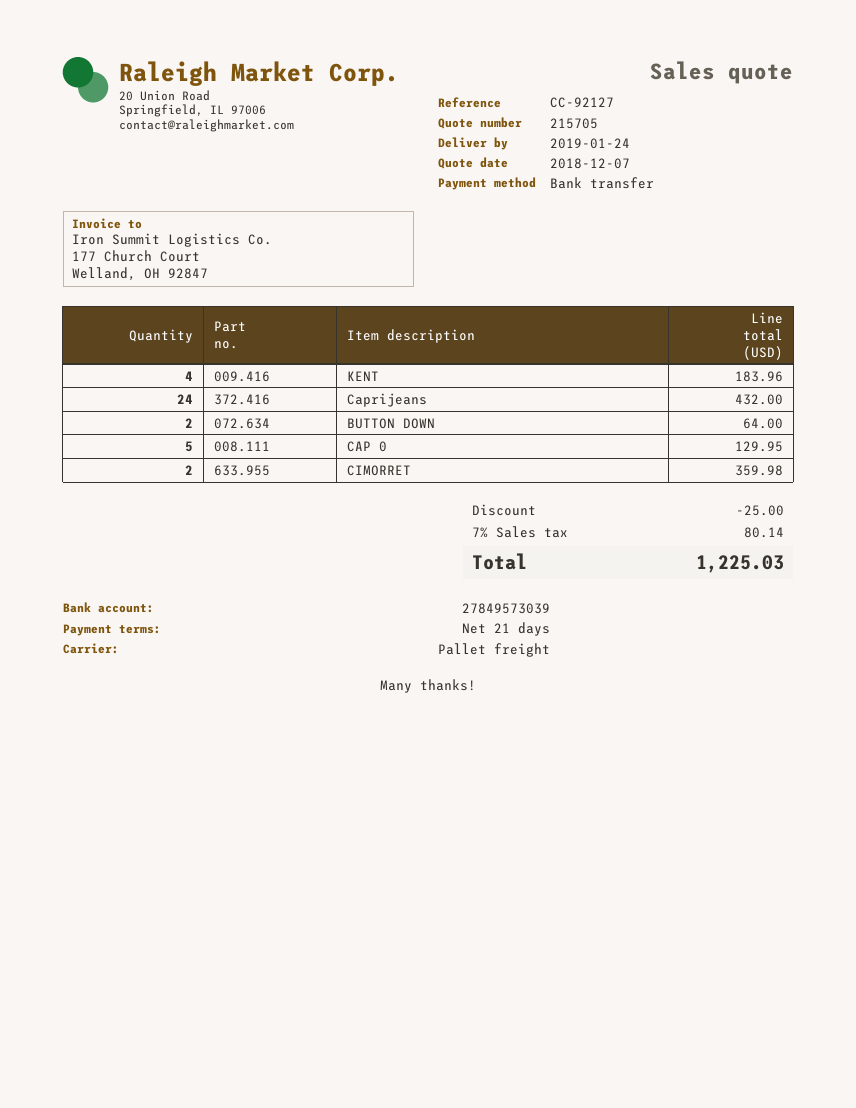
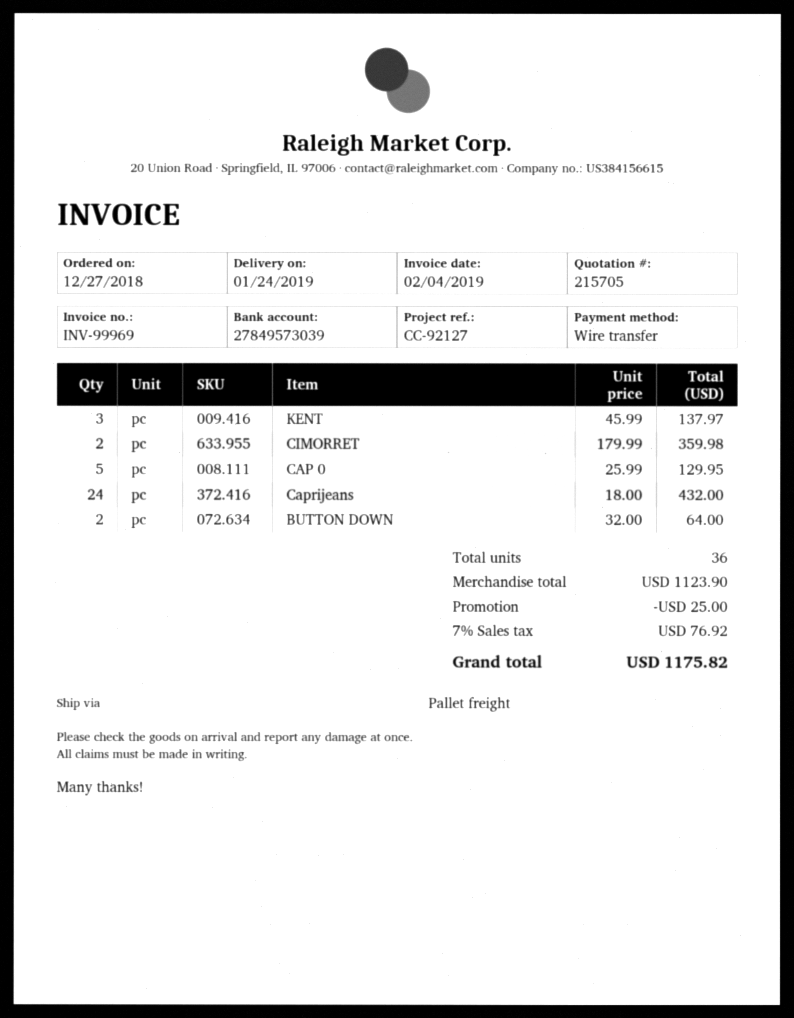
KENT: 4 for 183.96 -> 3 for 137.97
tax: 7% = 80.14 -> 7% = 76.92
total: 1225.03 -> 1175.82

